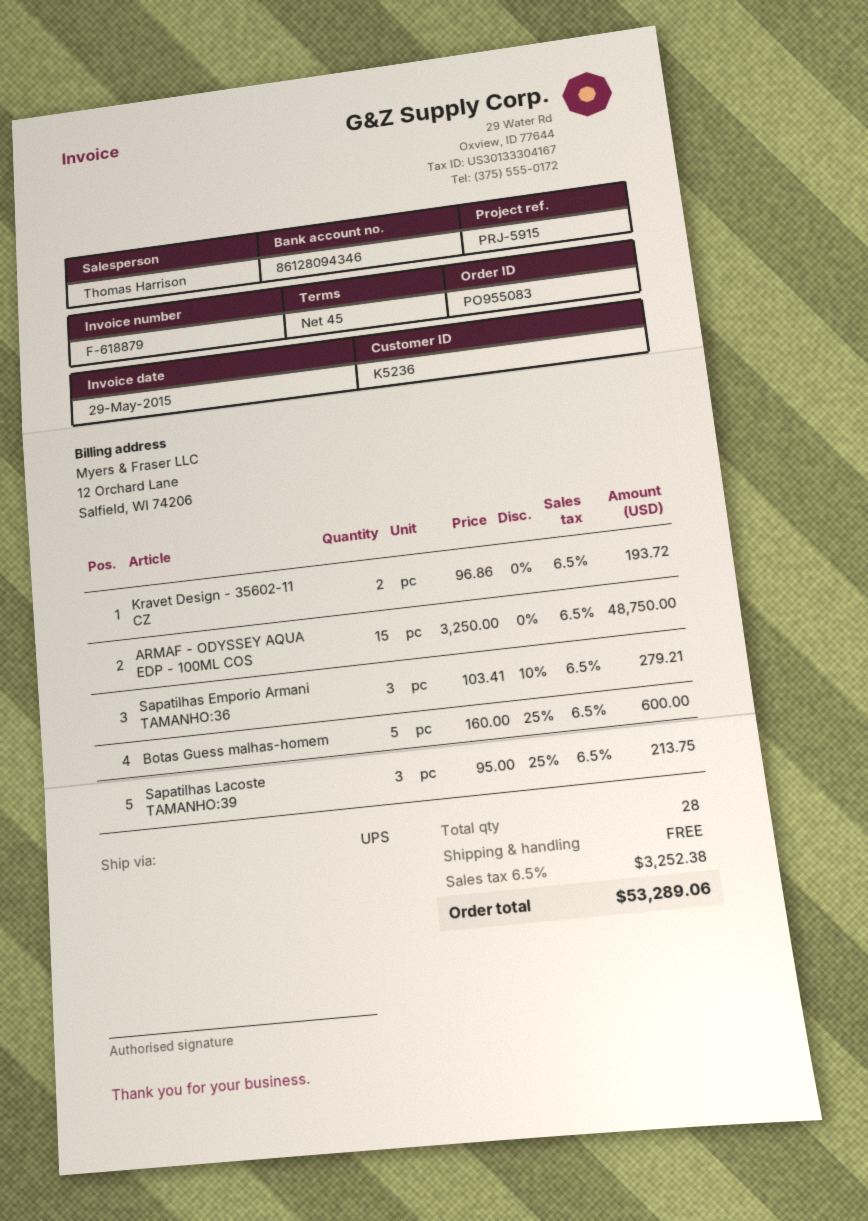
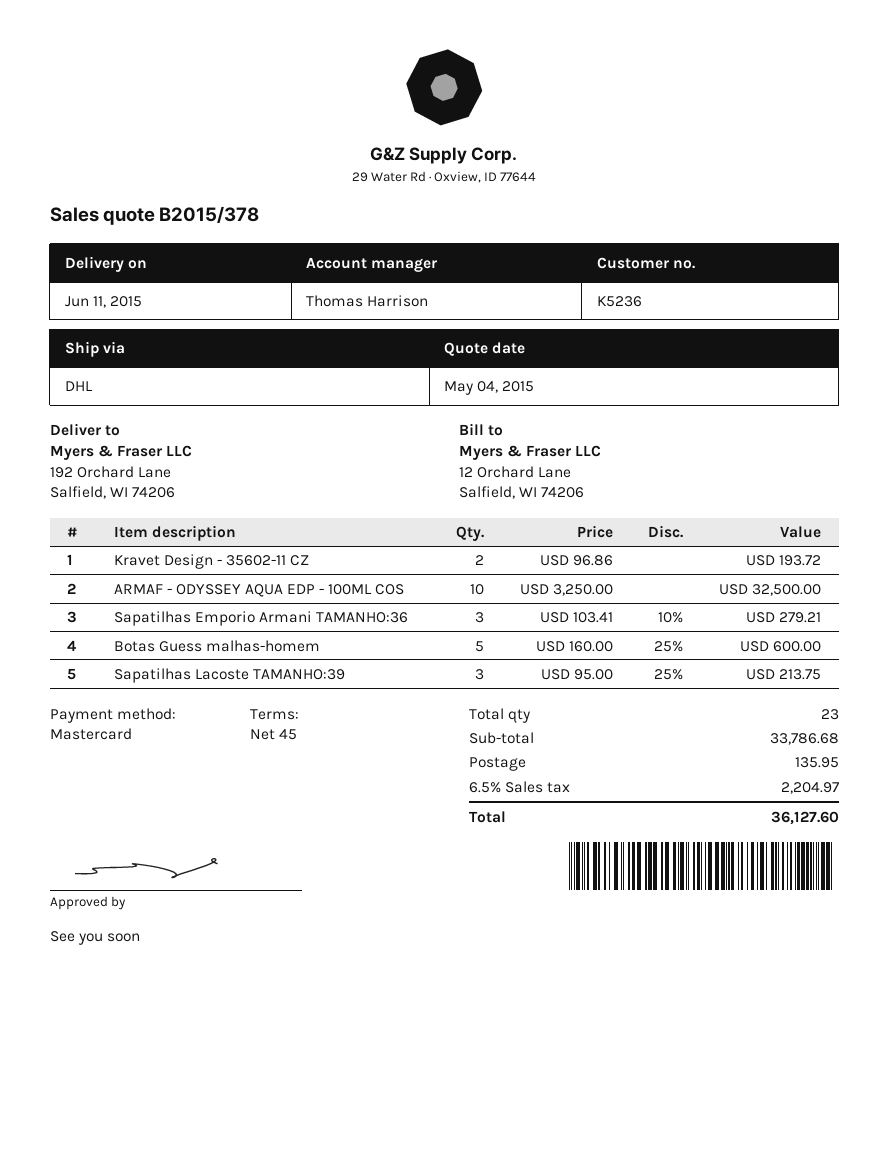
shipping method: UPS -> DHL
ARMAF - ODYSSEY AQUA EDP - 100ML COS: 15 x 3250.00 = 48750.00 -> 10 x 3250.00 = 32500.00
total quantity: 28 -> 23
shipping: 0.00 -> 135.95
tax: 6.5% = 3252.38 -> 6.5% = 2204.97
total: 53289.06 -> 36127.60

